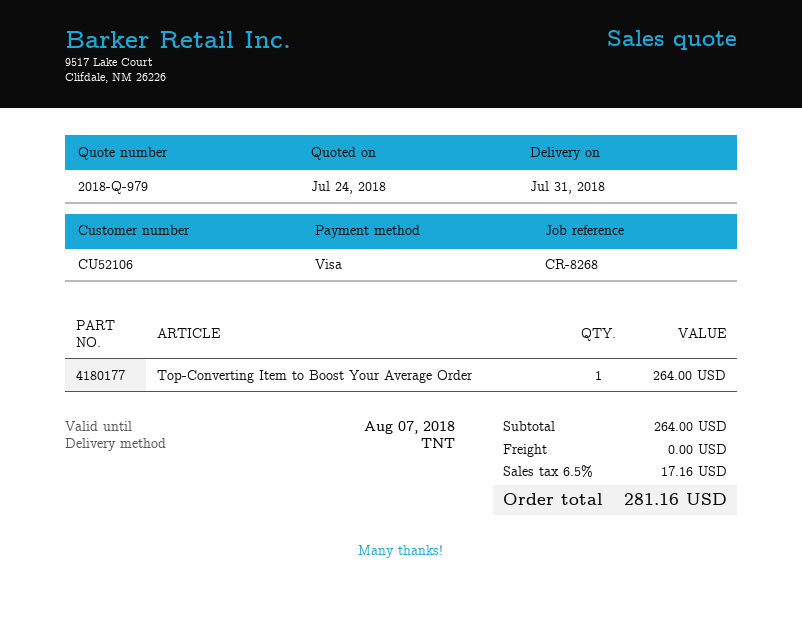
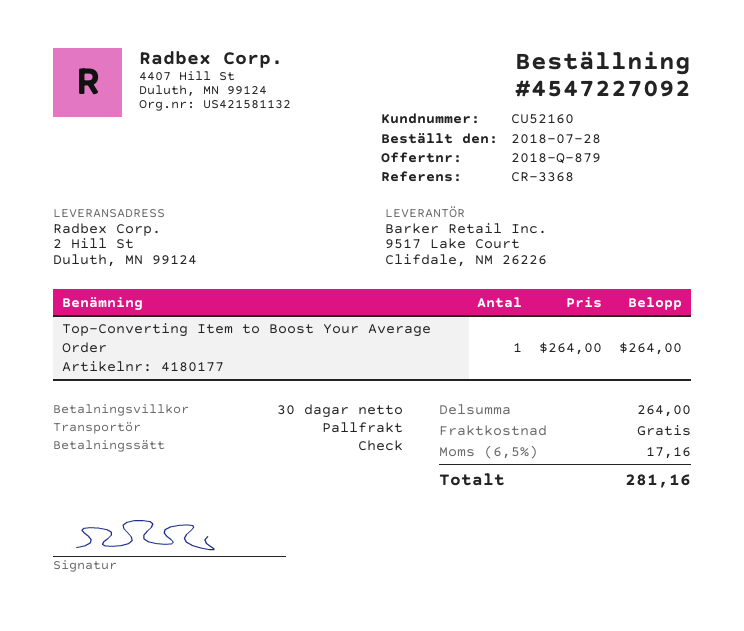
quote number: 2018-Q-979 -> 2018-Q-879
customer number: CU52106 -> CU52160
reference: CR-8268 -> CR-3368
payment method: Visa -> cheque
shipping method: TNT -> pallet freight

